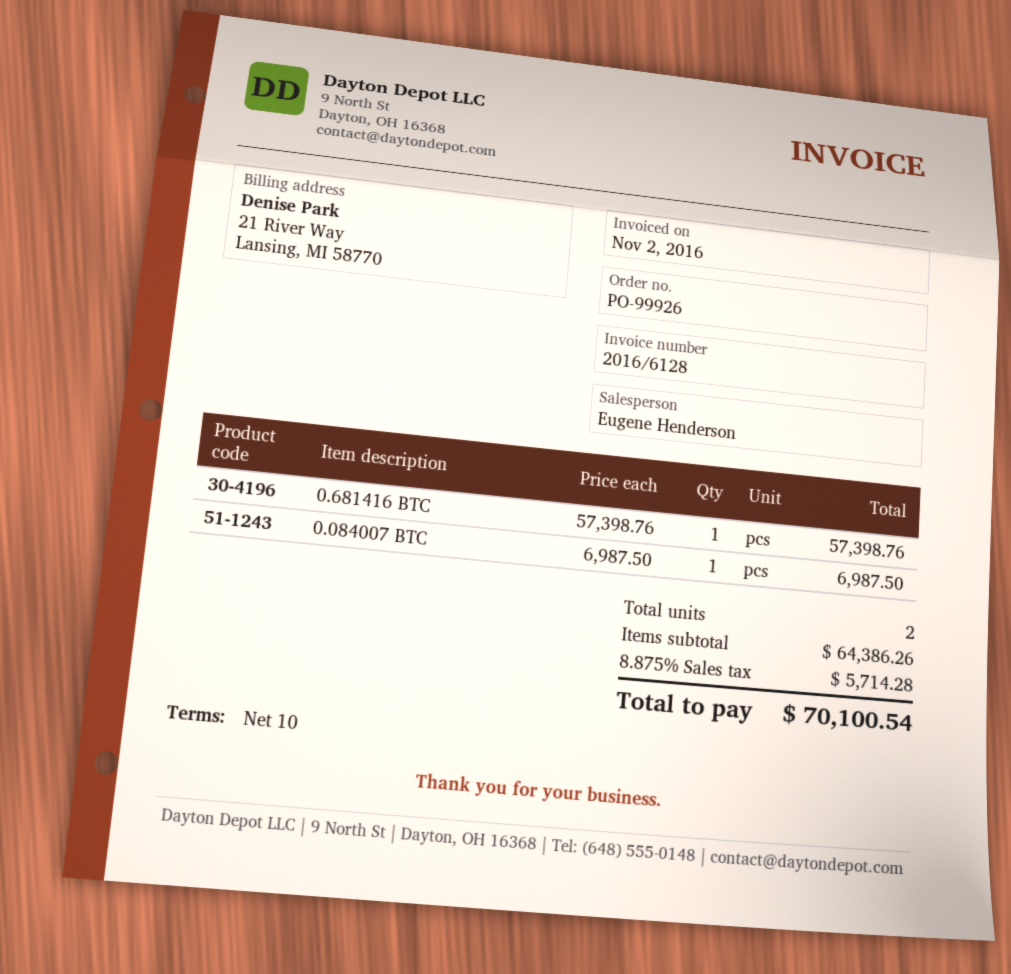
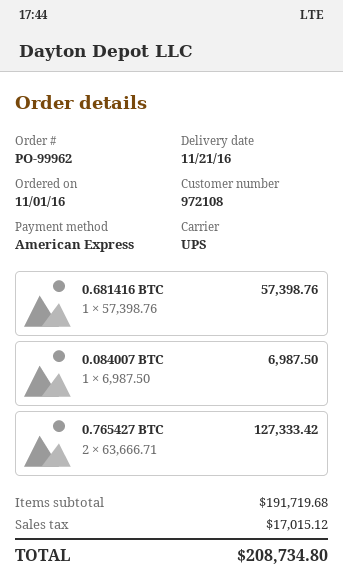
order number: PO-99926 -> PO-99962
0.765427 BTC: none -> 2 x 63666.71 = 127333.42
subtotal: 64386.26 -> 191719.68
tax: 5714.28 -> 17015.12
total: 70100.54 -> 208734.80

